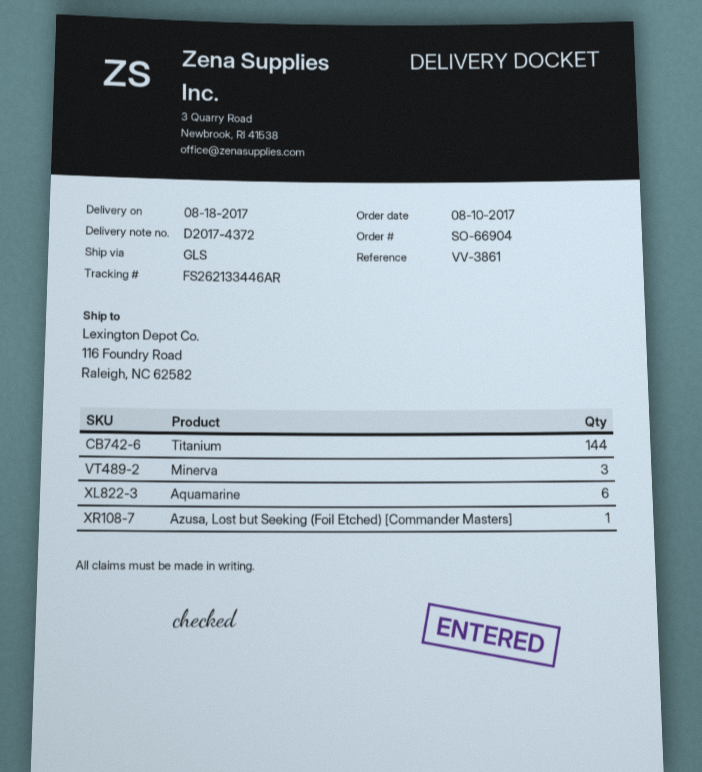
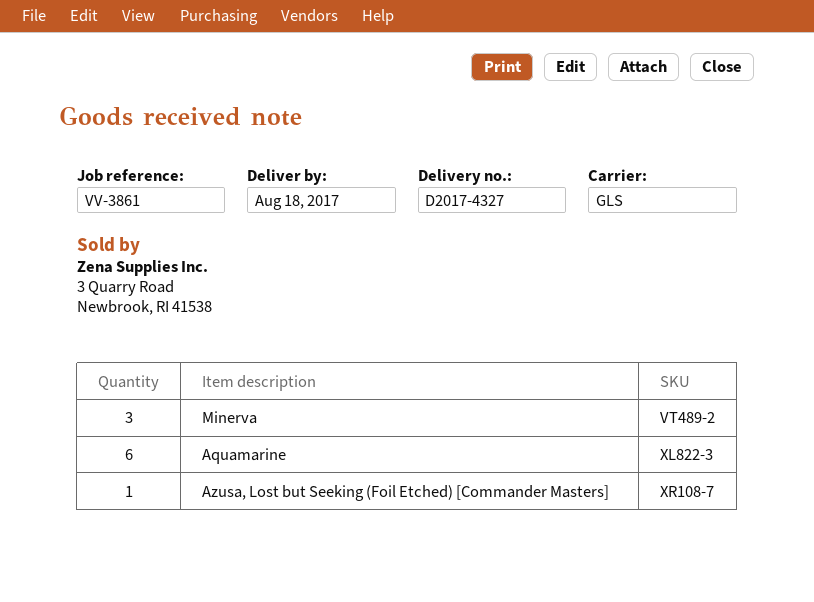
delivery note number: D2017-4372 -> D2017-4327
Titanium: 144 -> none

